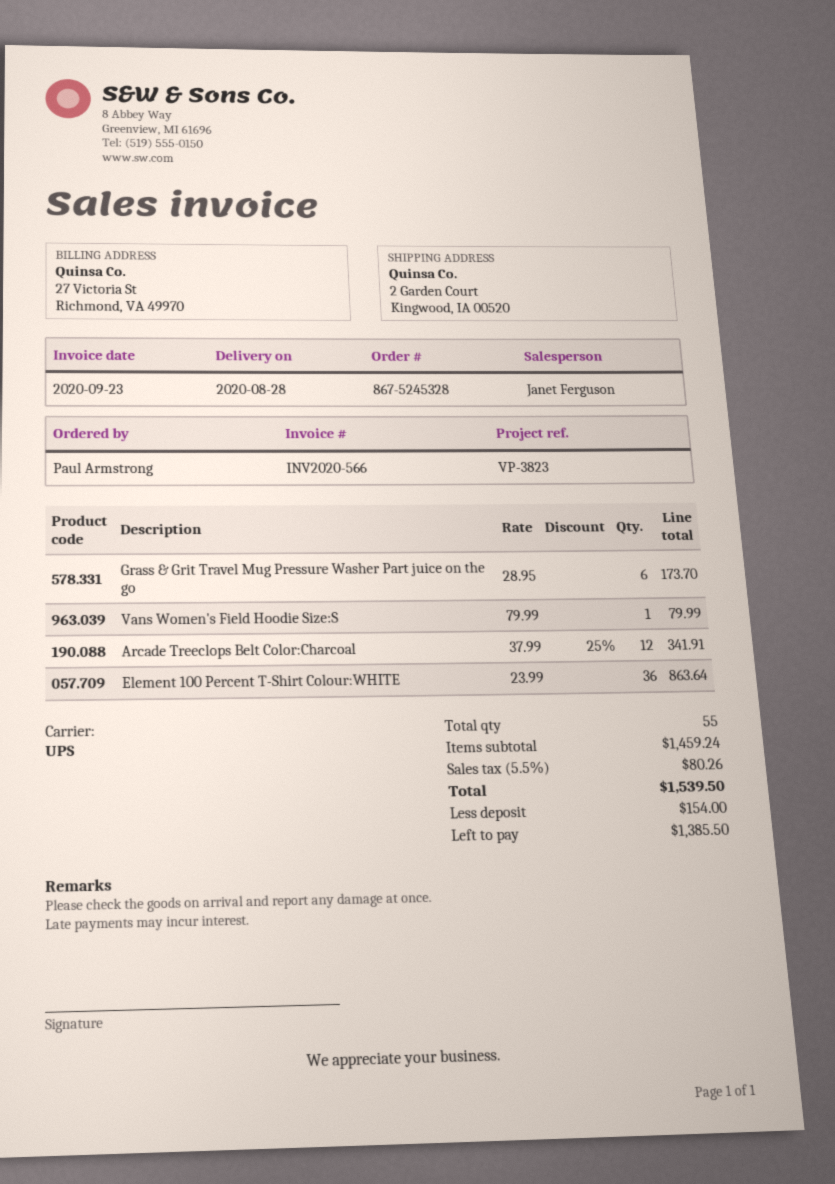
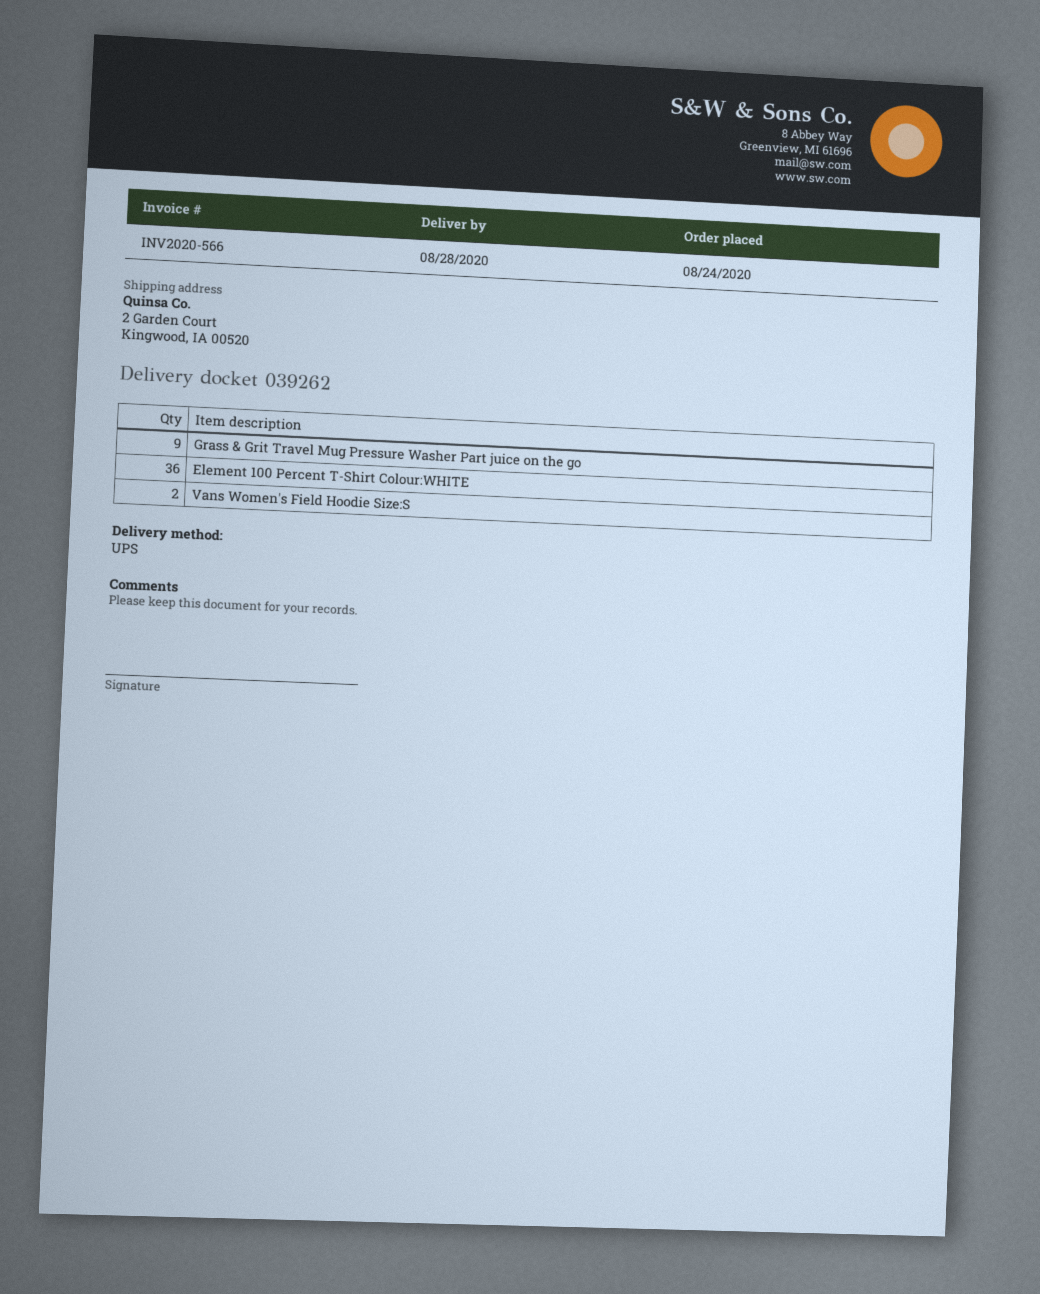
Grass & Grit Travel Mug Pressure Washer Part juice on the go: 6 -> 9
Vans Women's Field Hoodie Size:S: 1 -> 2
Arcade Treeclops Belt Color:Charcoal: 12 -> none

